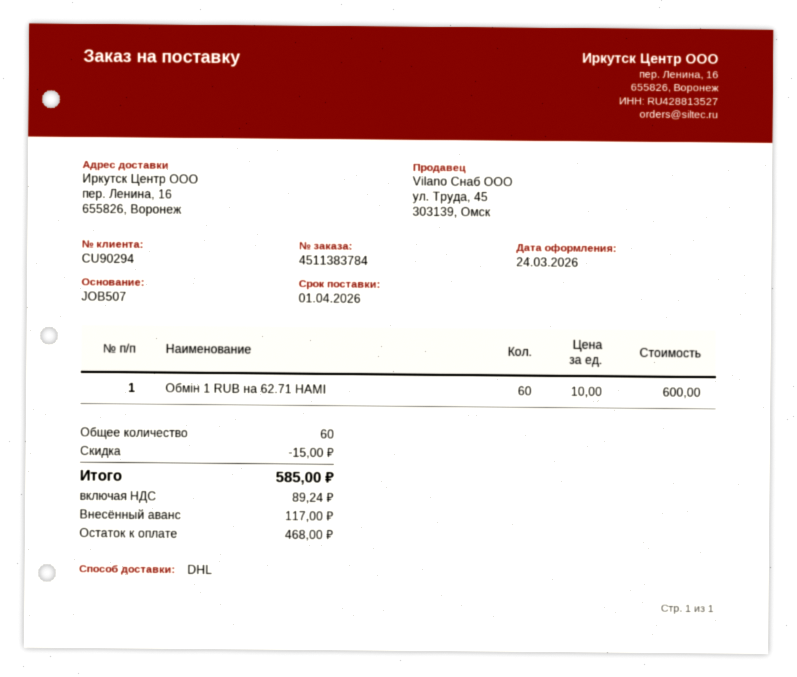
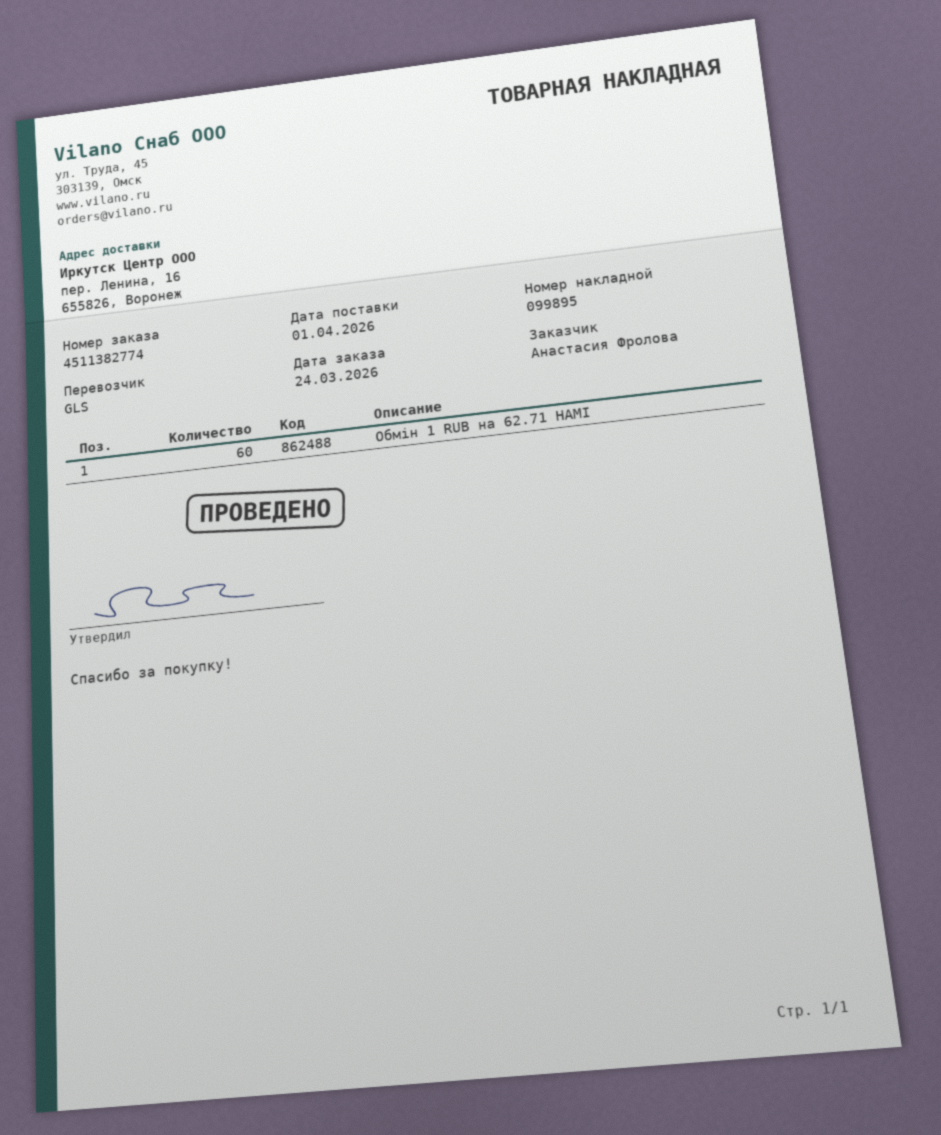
order number: 4511383784 -> 4511382774
shipping method: DHL -> GLS

